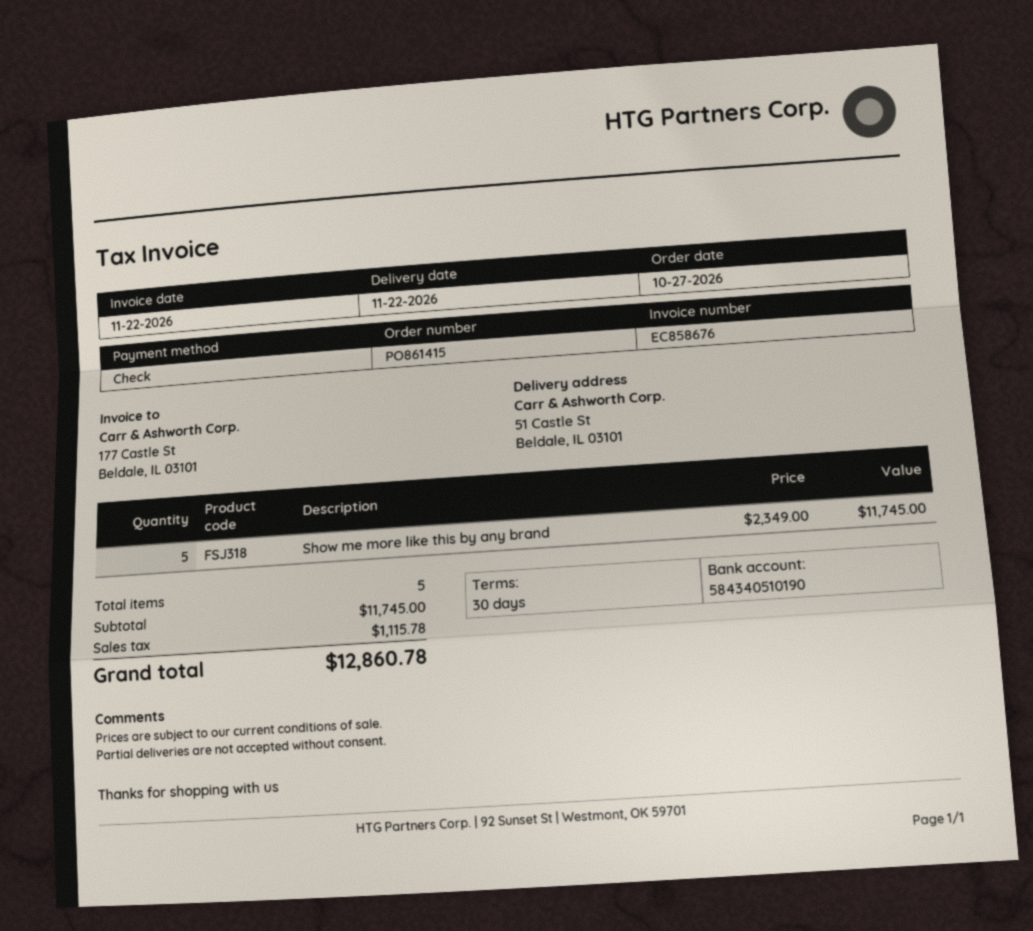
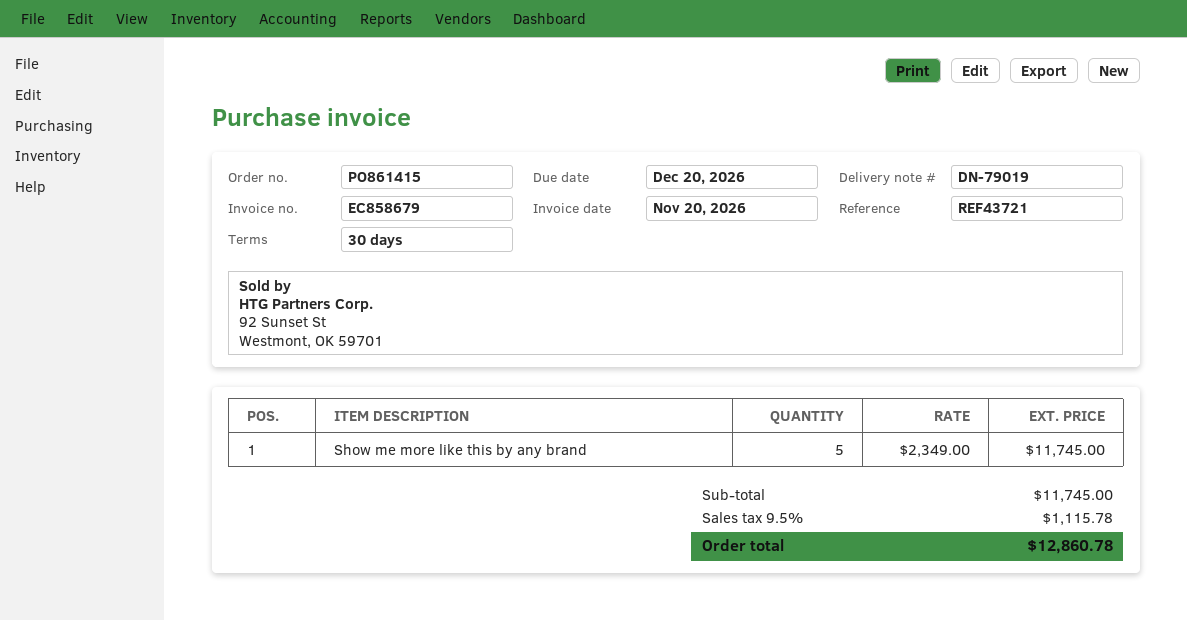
invoice number: EC858676 -> EC858679
invoice date: 2026-11-22 -> 2026-11-20

